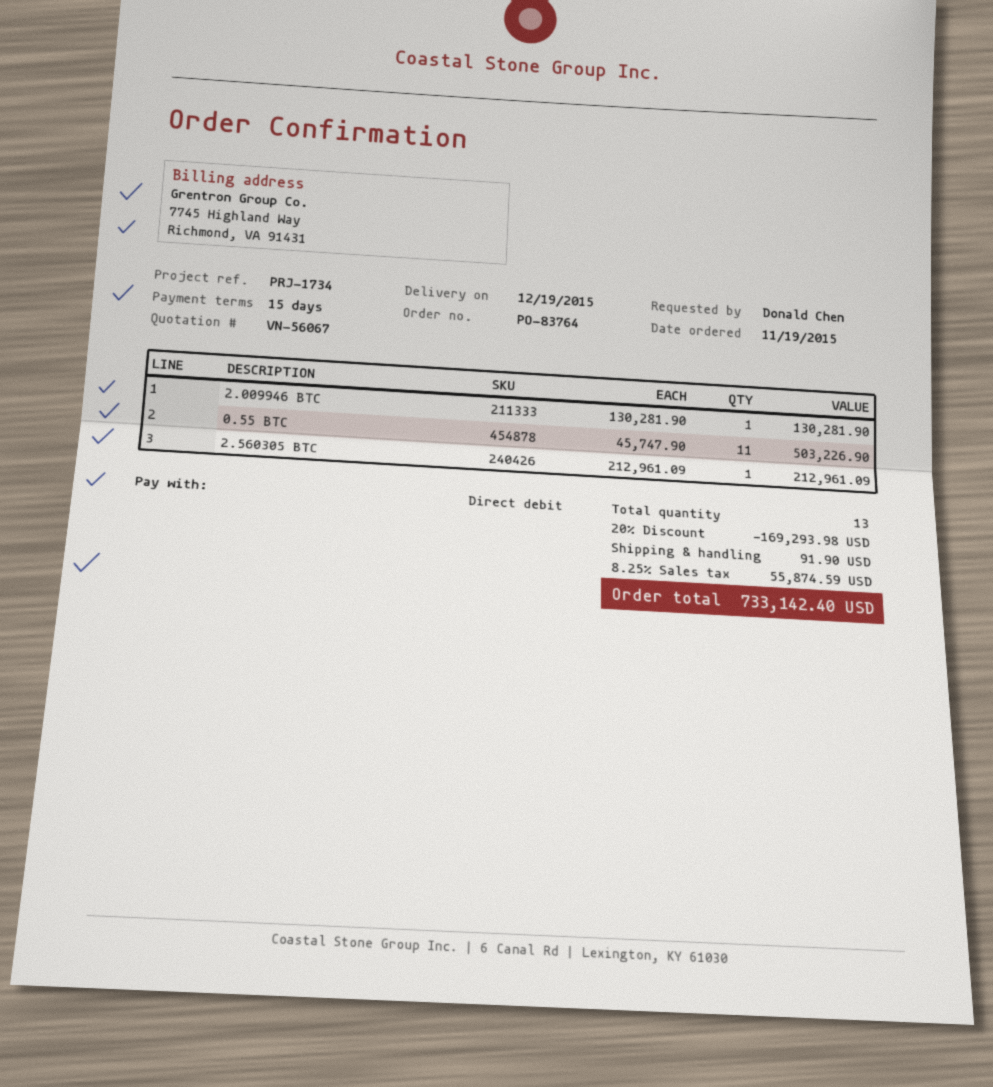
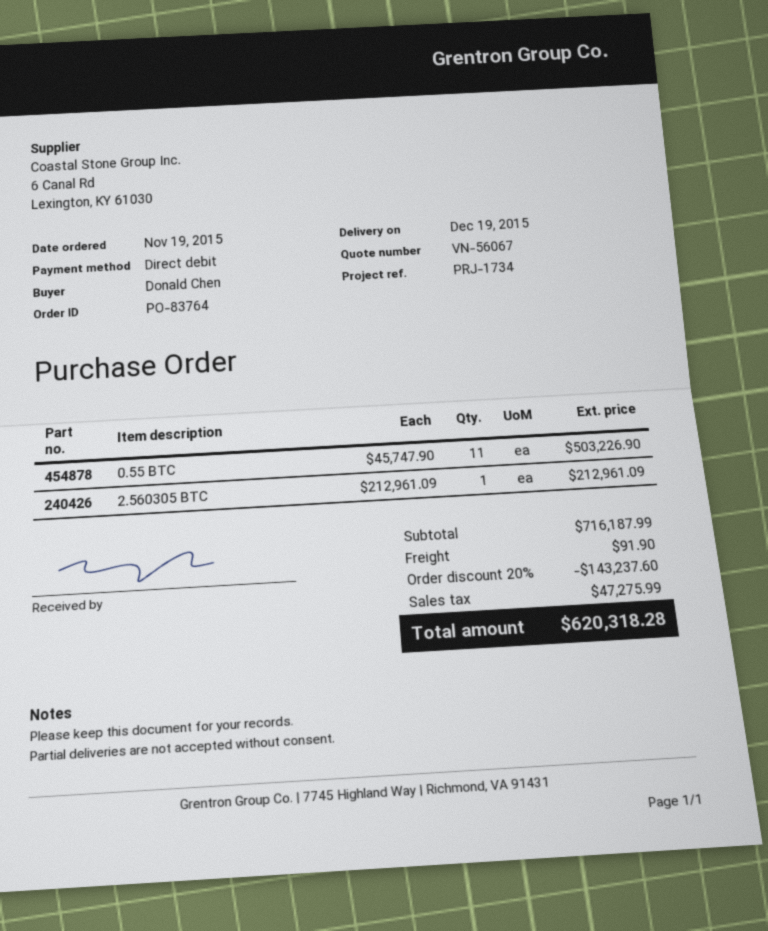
2.009946 BTC: 1 x 130281.90 = 130281.90 -> none
discount: 20% = 169293.98 -> 20% = 143237.60
tax: 55874.59 -> 47275.99
total: 733142.40 -> 620318.28

